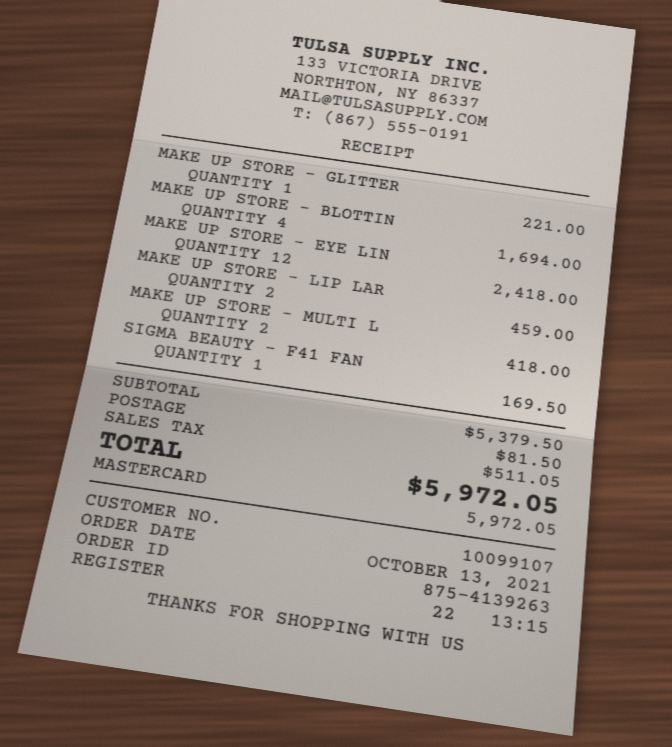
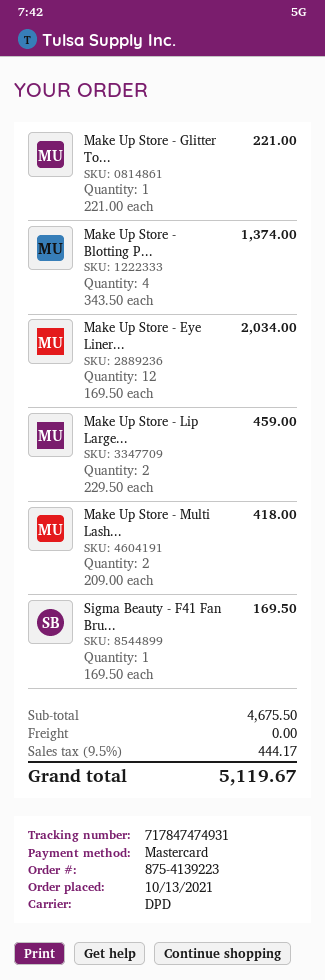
order number: 875-4139263 -> 875-4139223
MAKE UP STORE - BLOTTIN: 4 for 1694.00 -> 4 for 1374.00
MAKE UP STORE - EYE LIN: 12 for 2418.00 -> 12 for 2034.00
subtotal: 5379.50 -> 4675.50
shipping: 81.50 -> 0.00
tax: 511.05 -> 444.17
total: 5972.05 -> 5119.67

